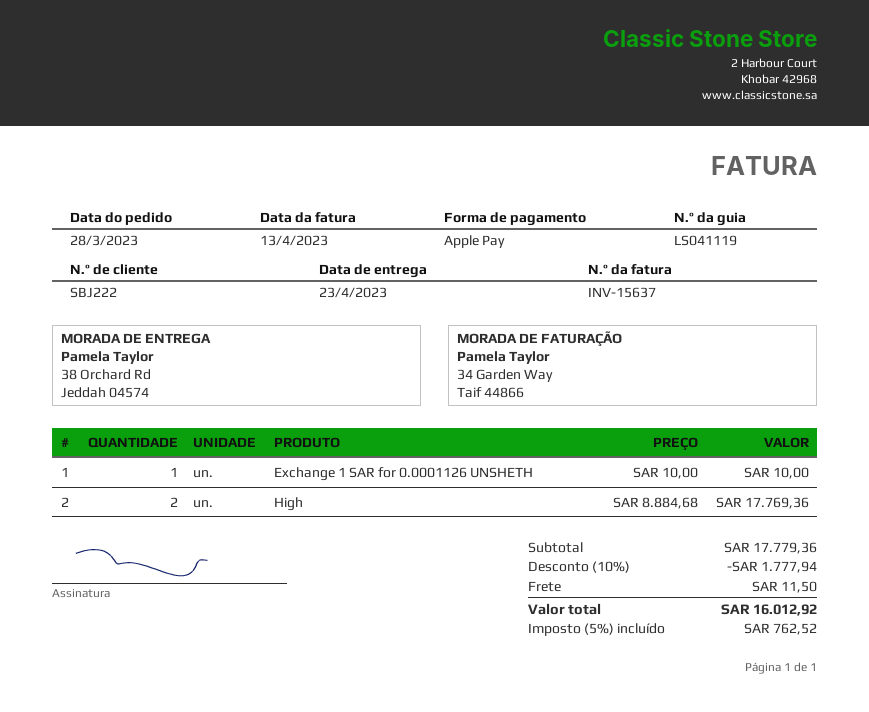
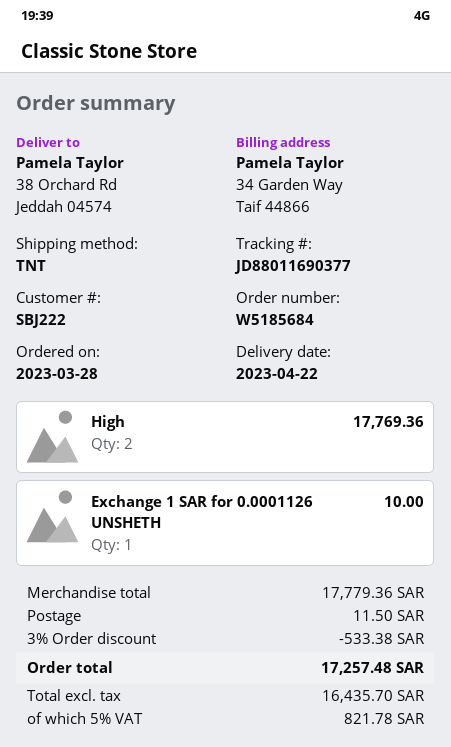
delivery date: 2023-04-23 -> 2023-04-22
discount: 10% = 1777.94 -> 3% = 533.38
tax: 5% = 762.52 -> 5% = 821.78
total: 16012.92 -> 17257.48

